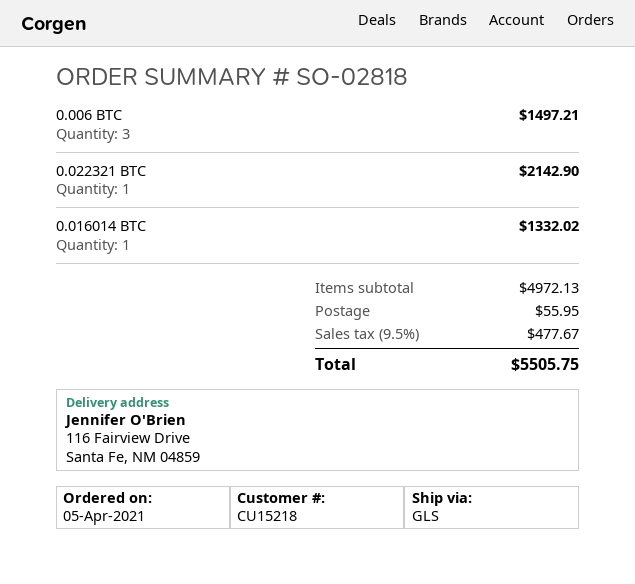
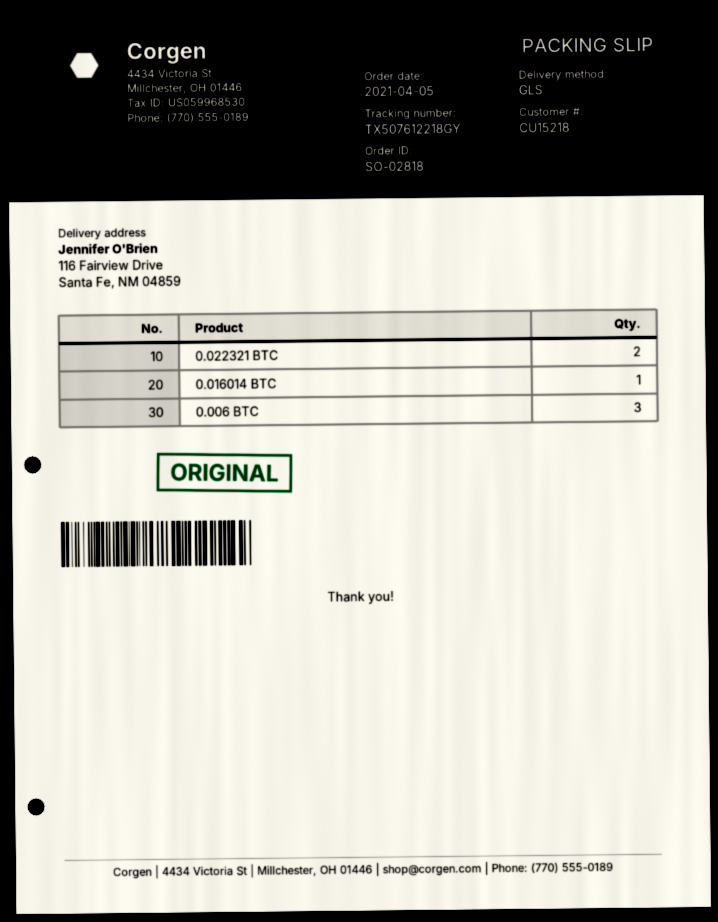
0.022321 BTC: 1 -> 2

